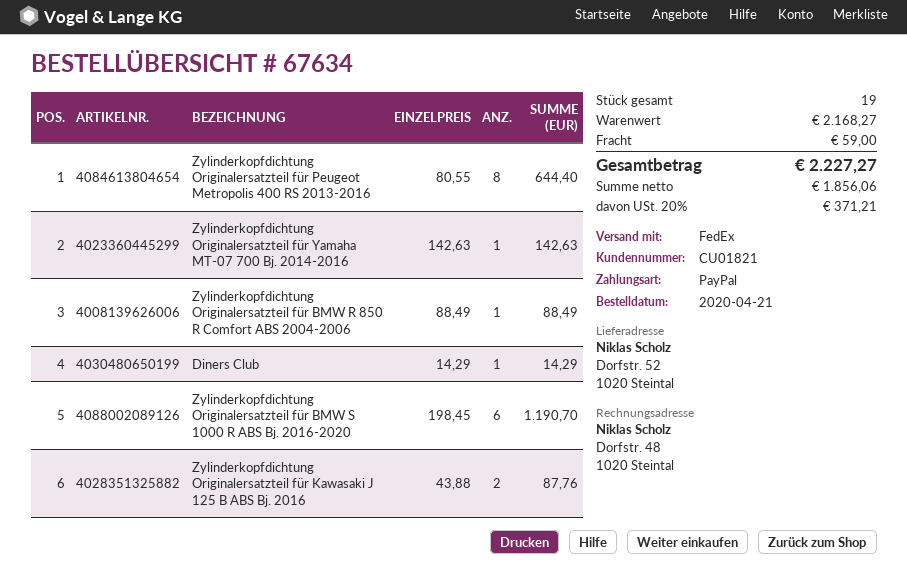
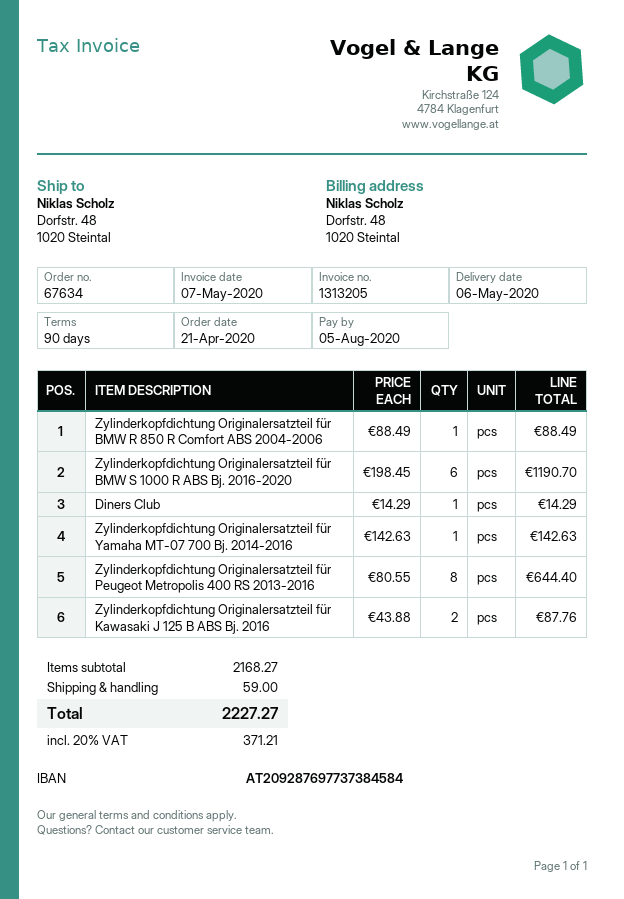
ship to: Dorfstr. 52, 1020 Steintal -> Dorfstr. 48, 1020 Steintal

